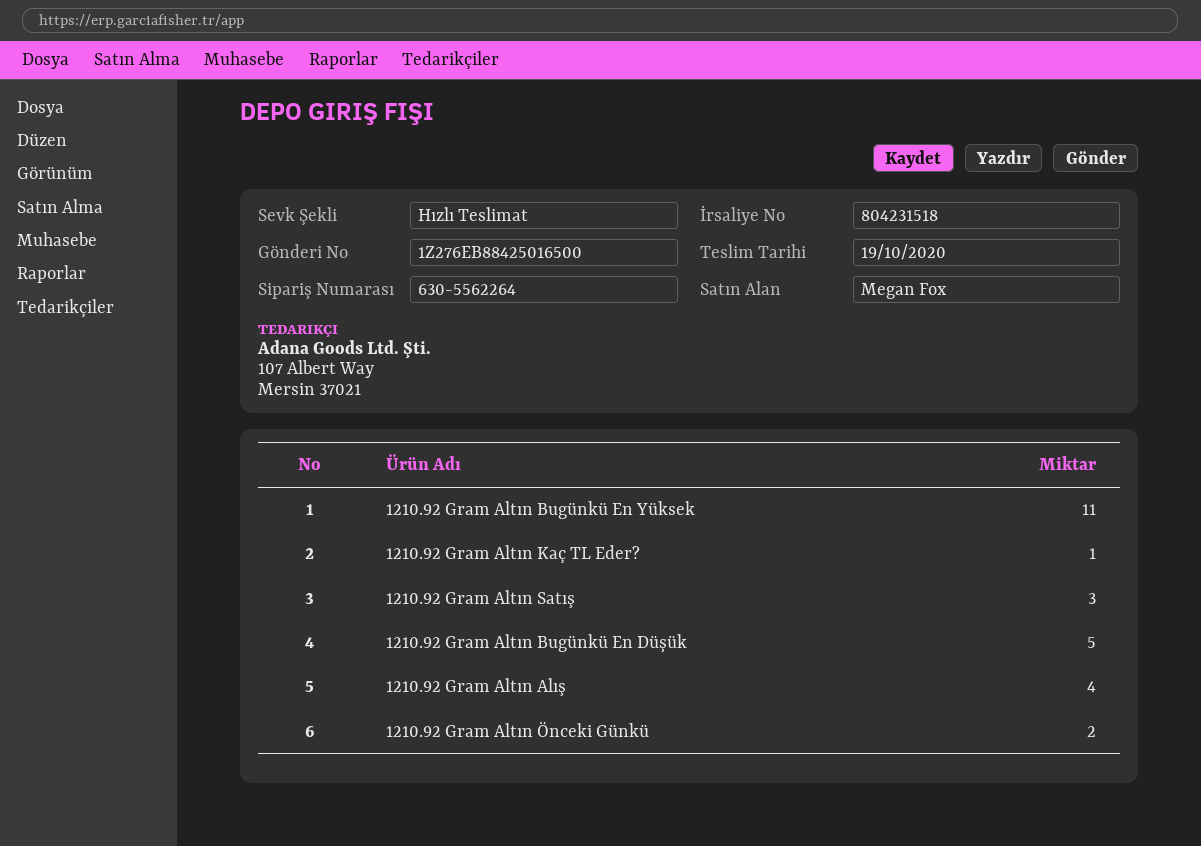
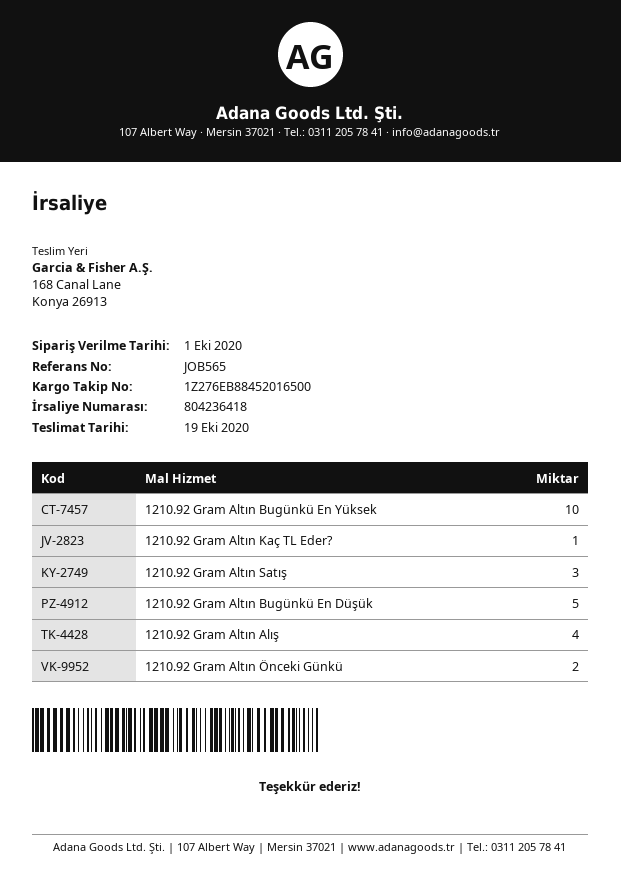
delivery note number: 804231518 -> 804236418
tracking number: 1Z276EB88425016500 -> 1Z276EB88452016500
1210.92 Gram Altın Bugünkü En Yüksek: 11 -> 10

